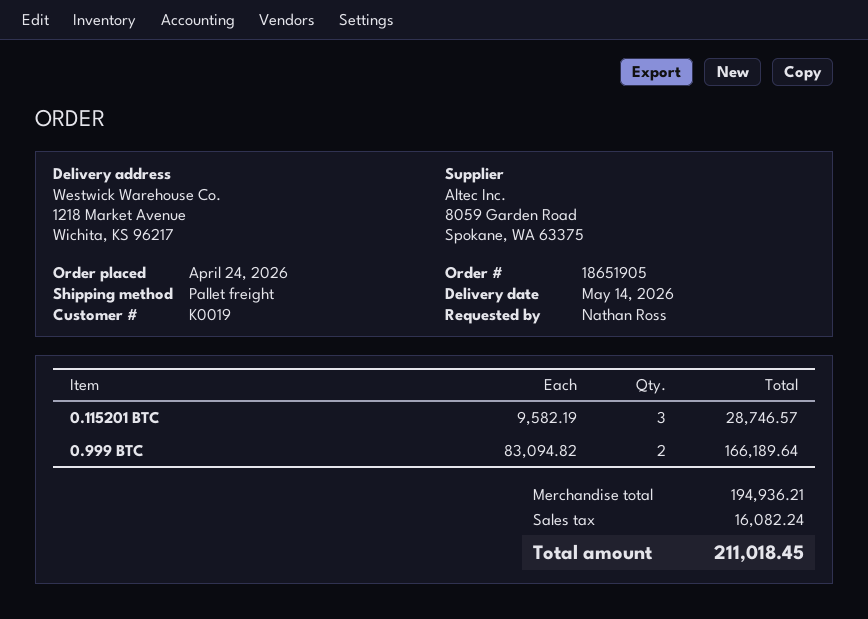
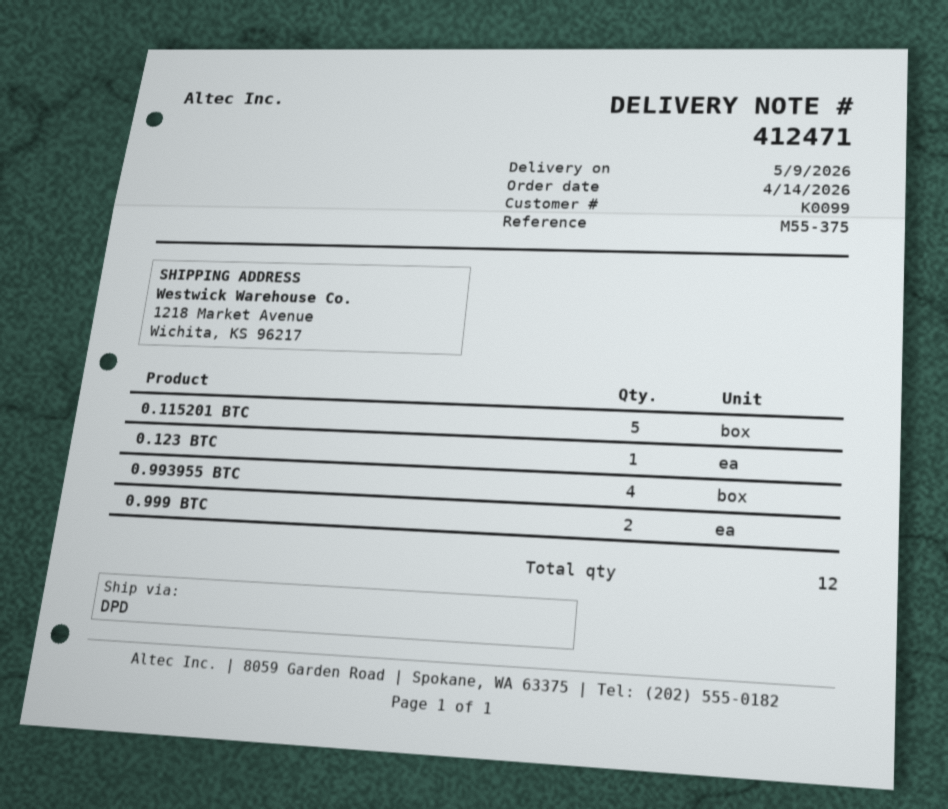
order date: 2026-04-24 -> 2026-04-14
delivery date: 2026-05-14 -> 2026-05-09
customer number: K0019 -> K0099
shipping method: pallet freight -> DPD
0.115201 BTC: 3 -> 5
0.123 BTC: none -> 1
0.993955 BTC: none -> 4

